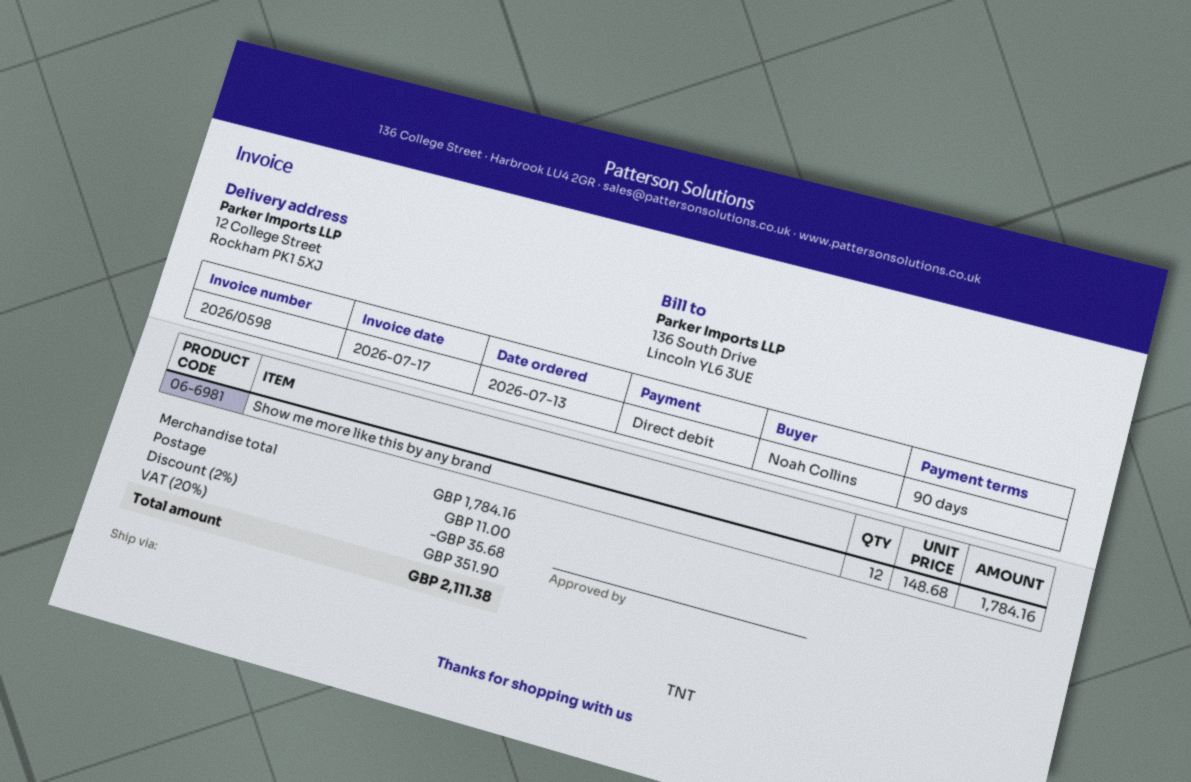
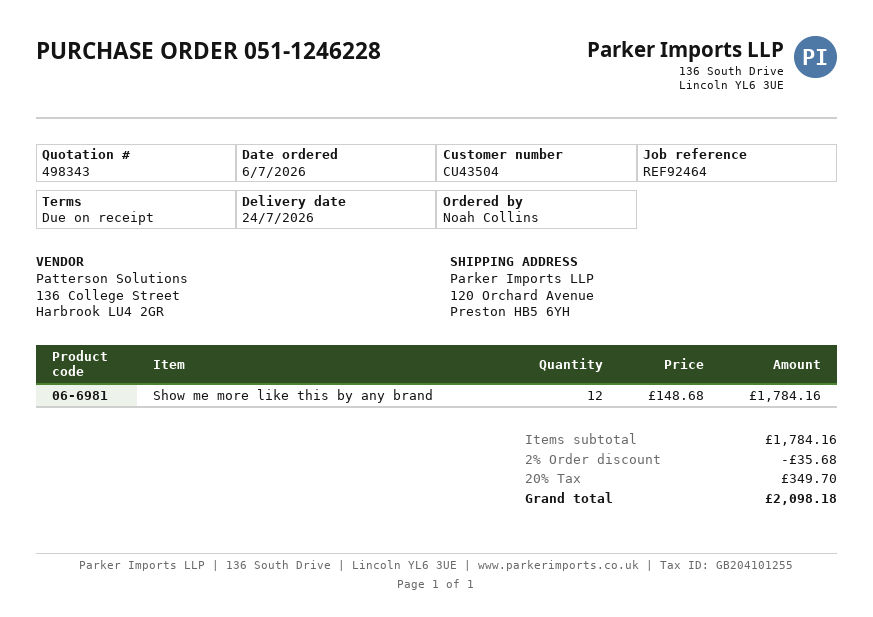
order date: 2026-07-13 -> 2026-07-06
payment terms: 90 days -> on receipt
ship to: 12 College Street, Rockham PK1 5XJ -> 120 Orchard Avenue, Preston HB5 6YH
shipping: 11.00 -> none
tax: 20% = 351.90 -> 20% = 349.70
total: 2111.38 -> 2098.18

